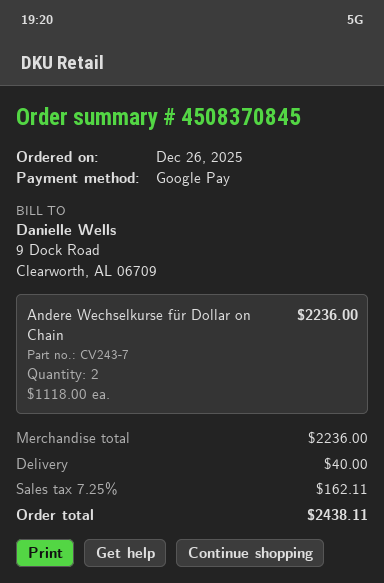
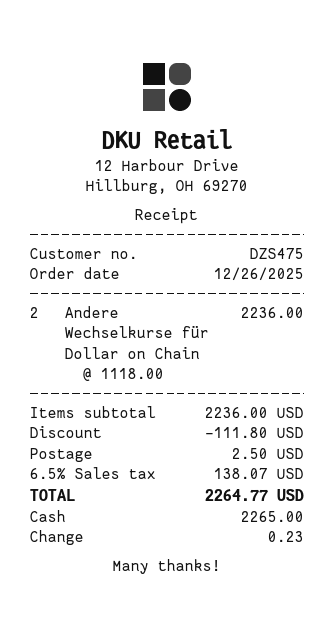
payment method: Google Pay -> cash
discount: none -> 111.80
shipping: 40.00 -> 2.50
tax: 7.25% = 162.11 -> 6.5% = 138.07
total: 2438.11 -> 2264.77

